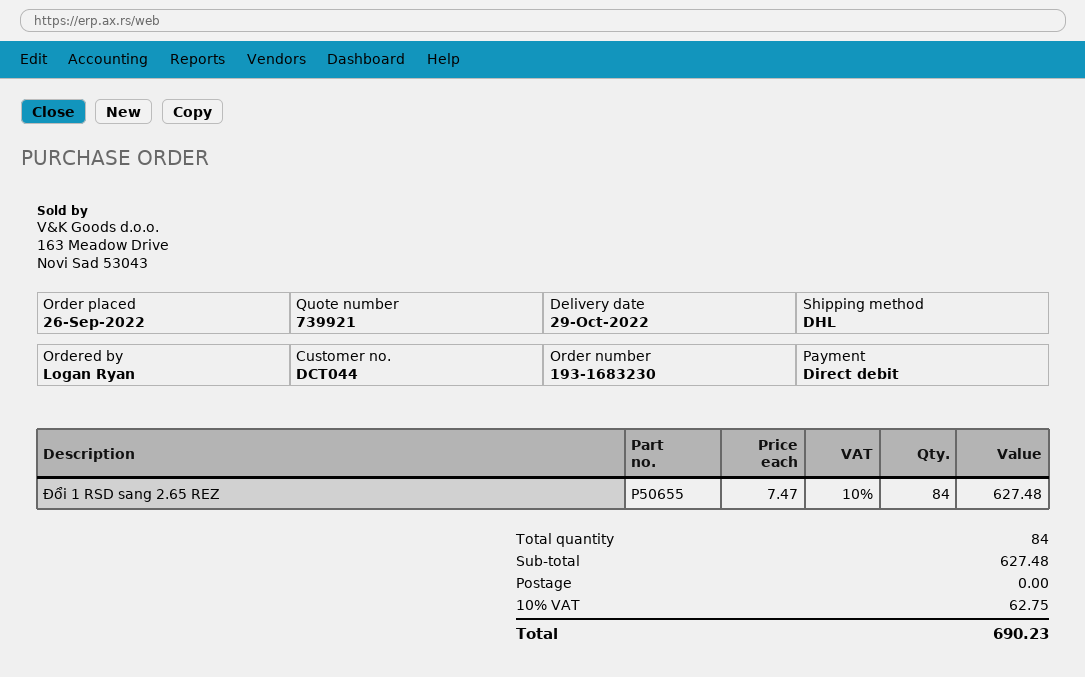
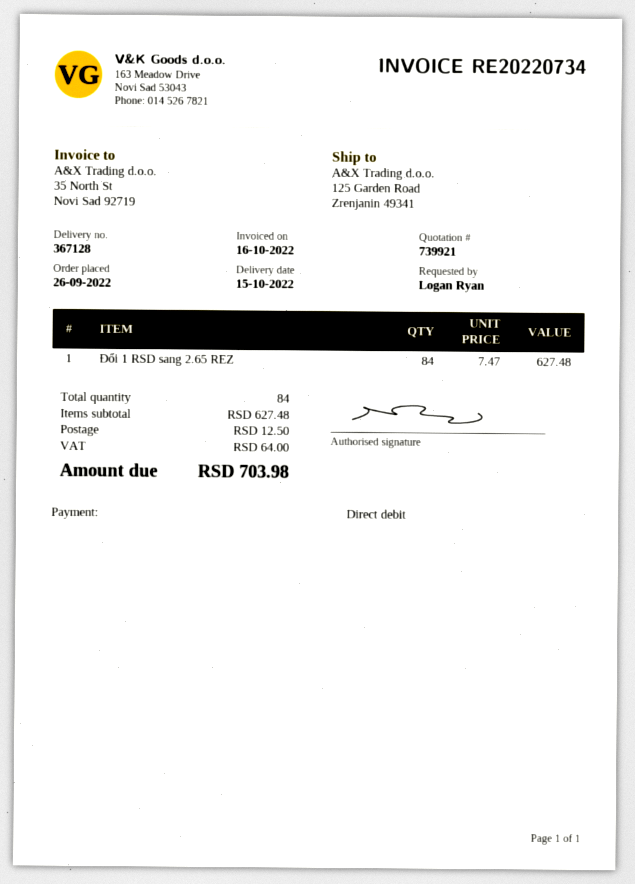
delivery date: 2022-10-29 -> 2022-10-15
shipping: 0.00 -> 12.50
tax: 62.75 -> 64.00
total: 690.23 -> 703.98

